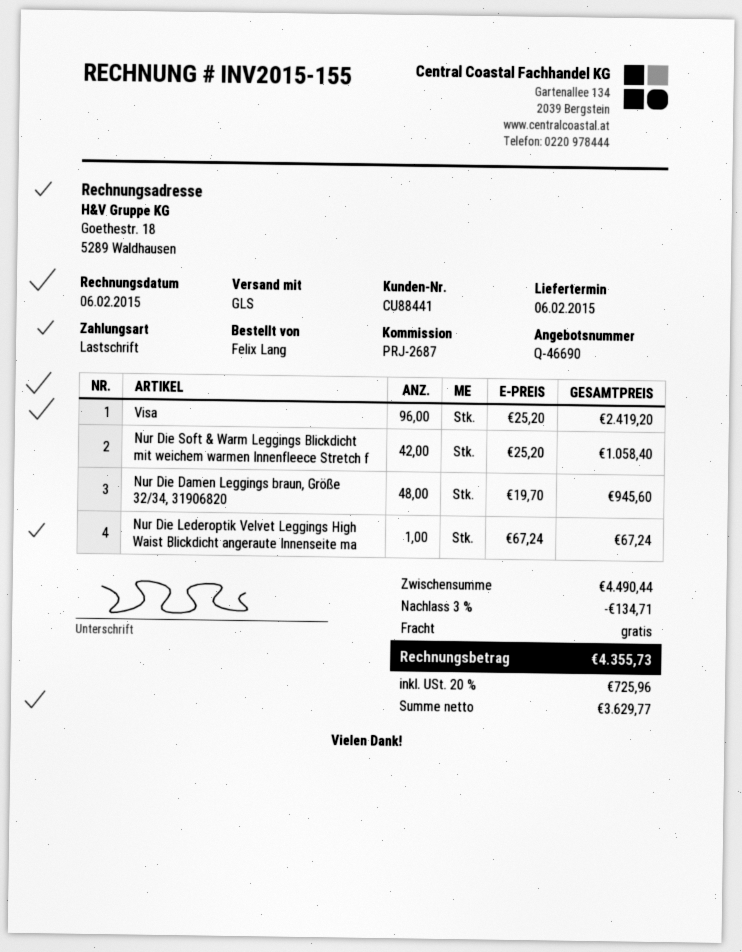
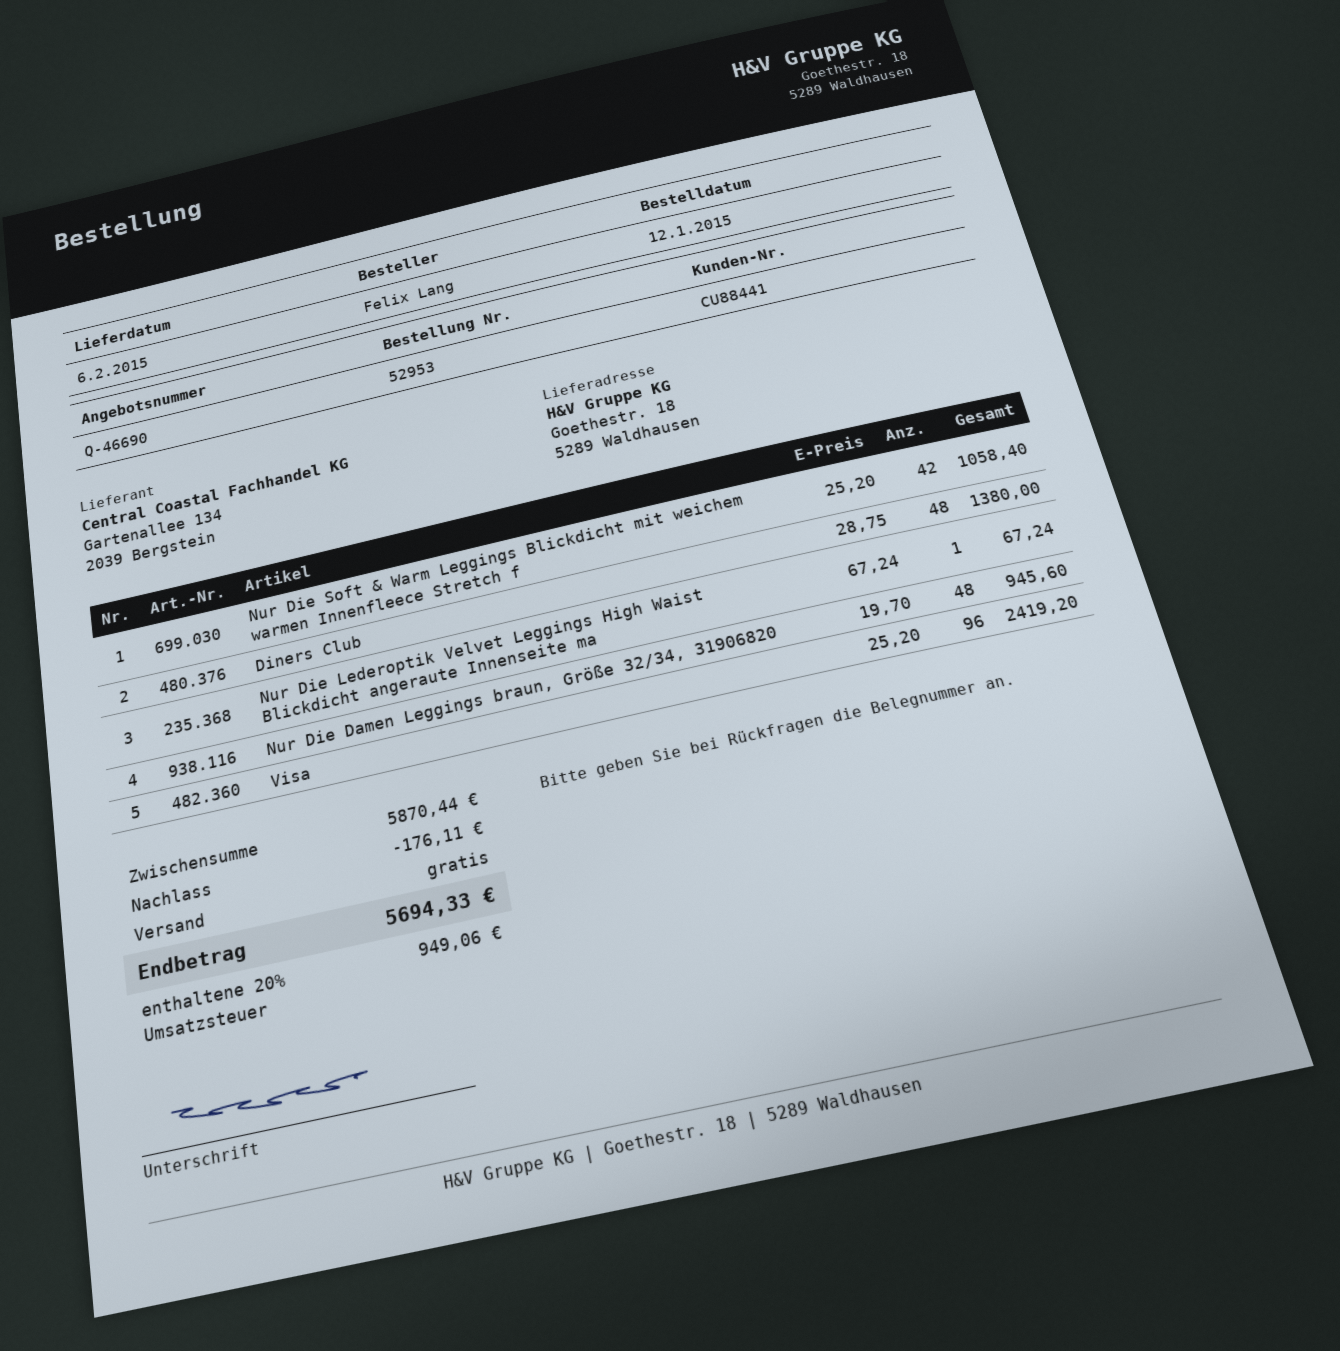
Diners Club: none -> 48 x 28.75 = 1380.00
subtotal: 4490.44 -> 5870.44
discount: 134.71 -> 176.11
tax: 20% = 725.96 -> 20% = 949.06
total: 4355.73 -> 5694.33

